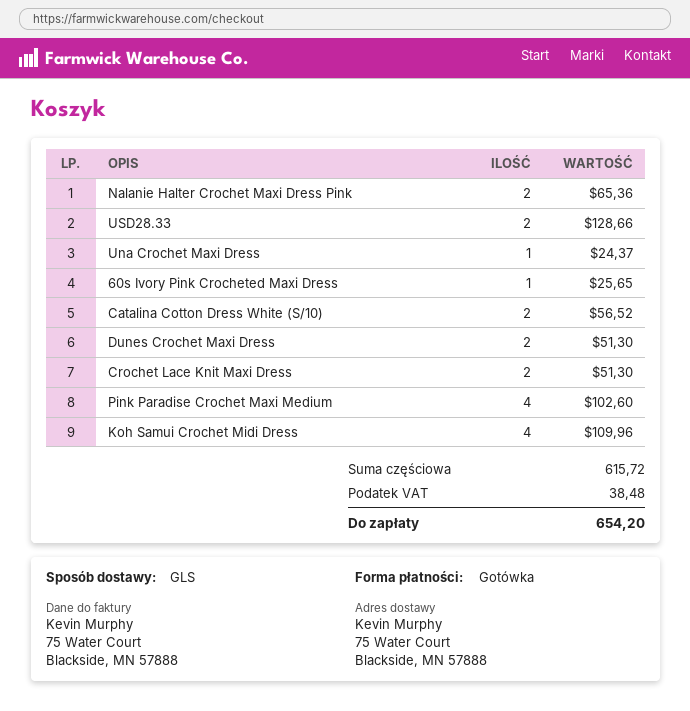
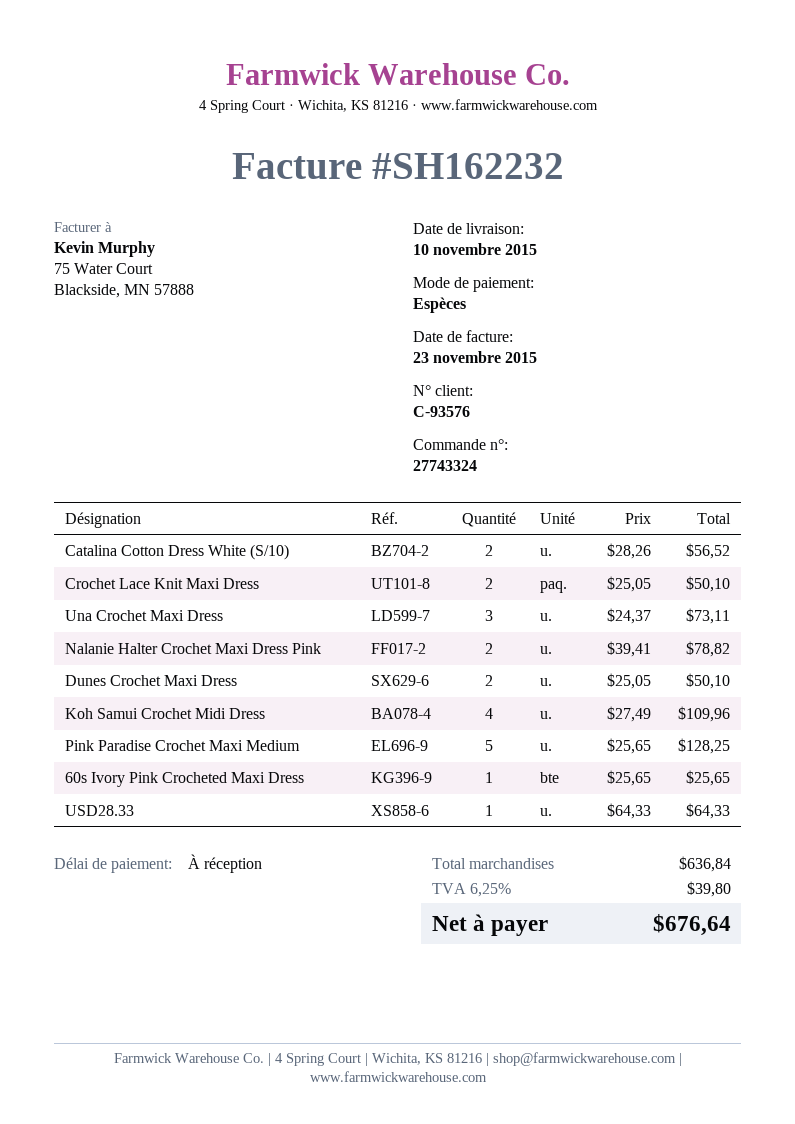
Nalanie Halter Crochet Maxi Dress Pink: 2 for 65.36 -> 2 for 78.82
USD28.33: 2 for 128.66 -> 1 for 64.33
Una Crochet Maxi Dress: 1 for 24.37 -> 3 for 73.11
Dunes Crochet Maxi Dress: 2 for 51.30 -> 2 for 50.10
Crochet Lace Knit Maxi Dress: 2 for 51.30 -> 2 for 50.10
Pink Paradise Crochet Maxi Medium: 4 for 102.60 -> 5 for 128.25
subtotal: 615.72 -> 636.84
tax: 38.48 -> 39.80
total: 654.20 -> 676.64

